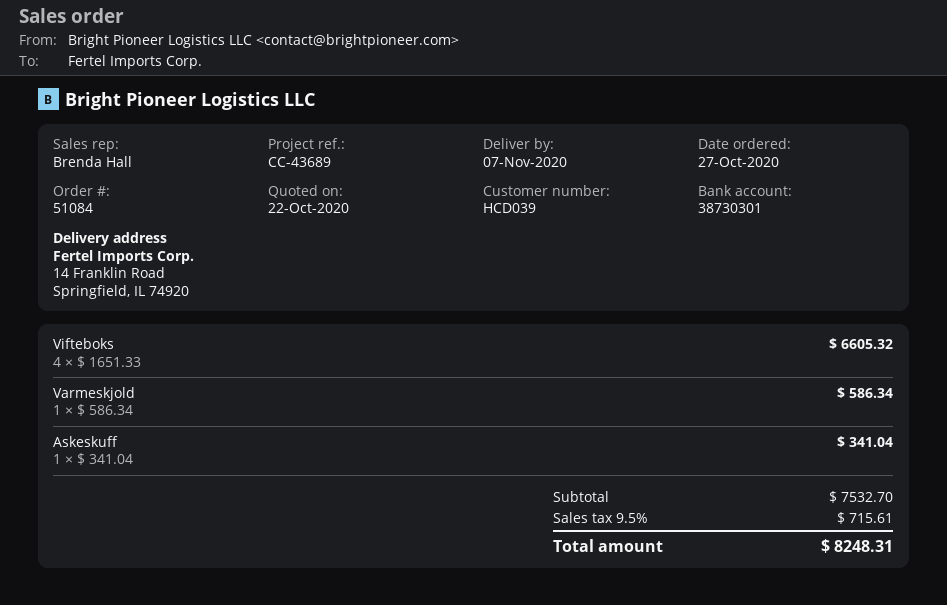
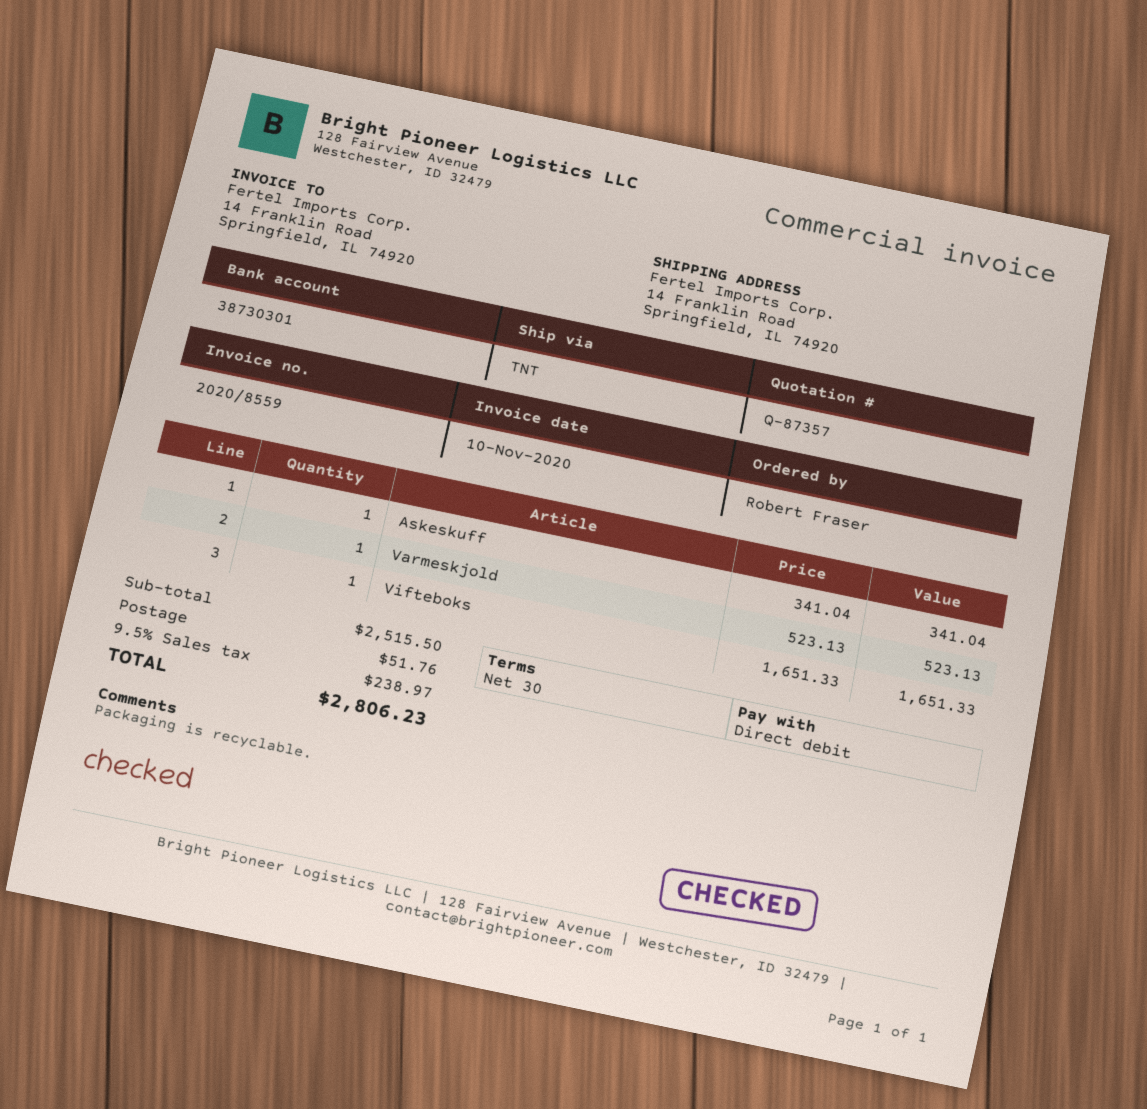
Vifteboks: 4 x 1651.33 = 6605.32 -> 1 x 1651.33 = 1651.33
Varmeskjold: 1 x 586.34 = 586.34 -> 1 x 523.13 = 523.13
subtotal: 7532.70 -> 2515.50
shipping: none -> 51.76
tax: 9.5% = 715.61 -> 9.5% = 238.97
total: 8248.31 -> 2806.23

